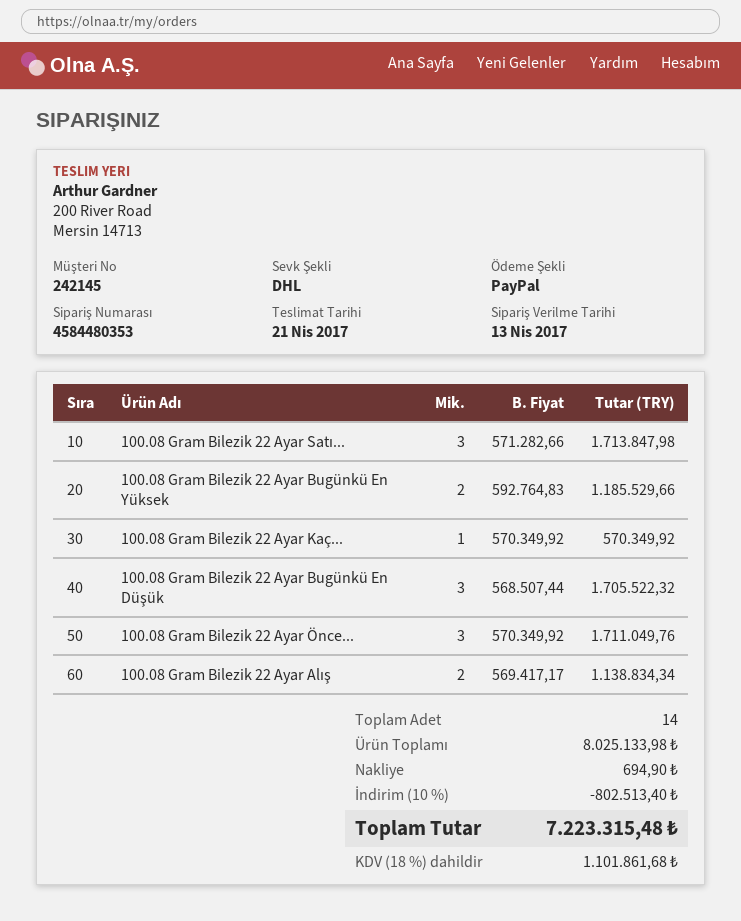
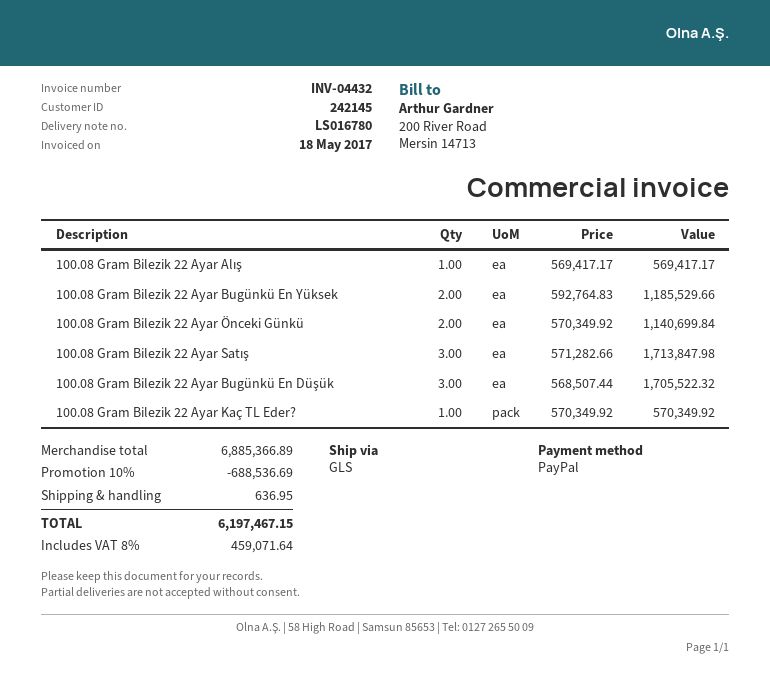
shipping method: DHL -> GLS
100.08 Gram Bilezik 22 Ayar Önce...: 3 x 570349.92 = 1711049.76 -> 2 x 570349.92 = 1140699.84
100.08 Gram Bilezik 22 Ayar Alış: 2 x 569417.17 = 1138834.34 -> 1 x 569417.17 = 569417.17
subtotal: 8025133.98 -> 6885366.89
discount: 10% = 802513.40 -> 10% = 688536.69
shipping: 694.90 -> 636.95
tax: 18% = 1101861.68 -> 8% = 459071.64
total: 7223315.48 -> 6197467.15

